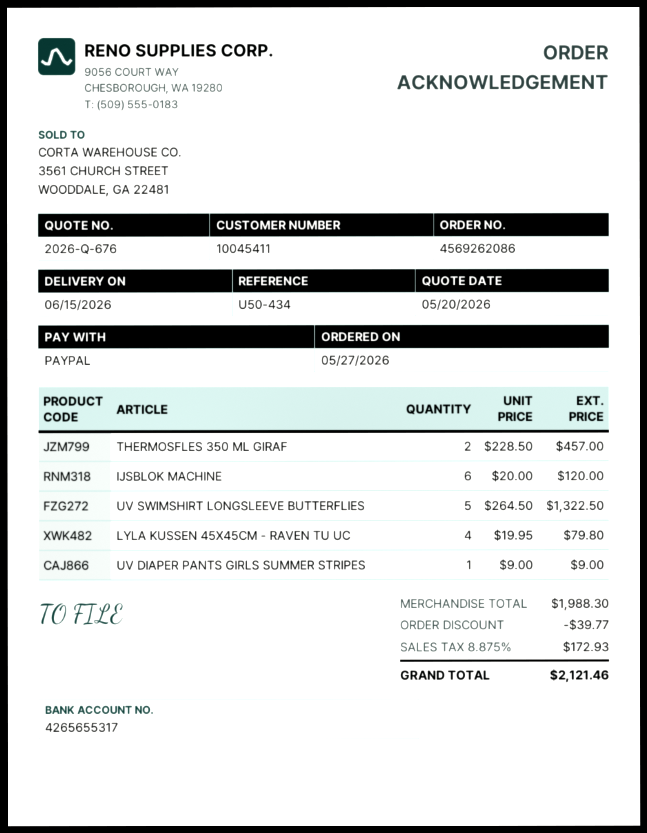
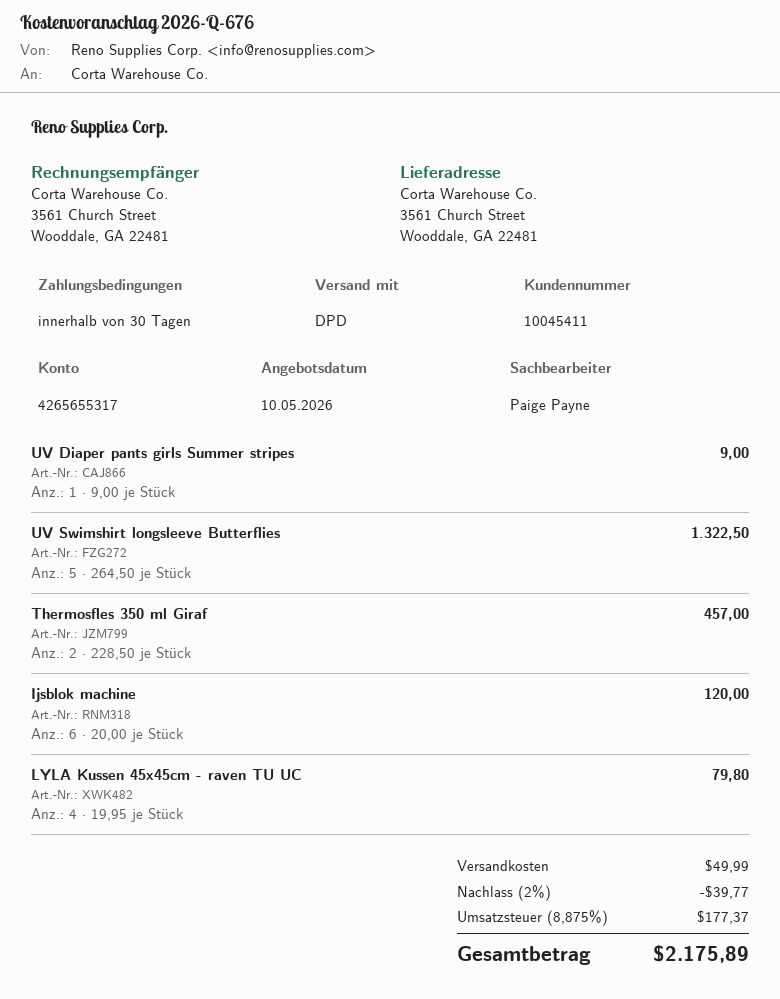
quote date: 2026-05-20 -> 2026-05-10
shipping: none -> 49.99
tax: 8.875% = 172.93 -> 8.875% = 177.37
total: 2121.46 -> 2175.89

